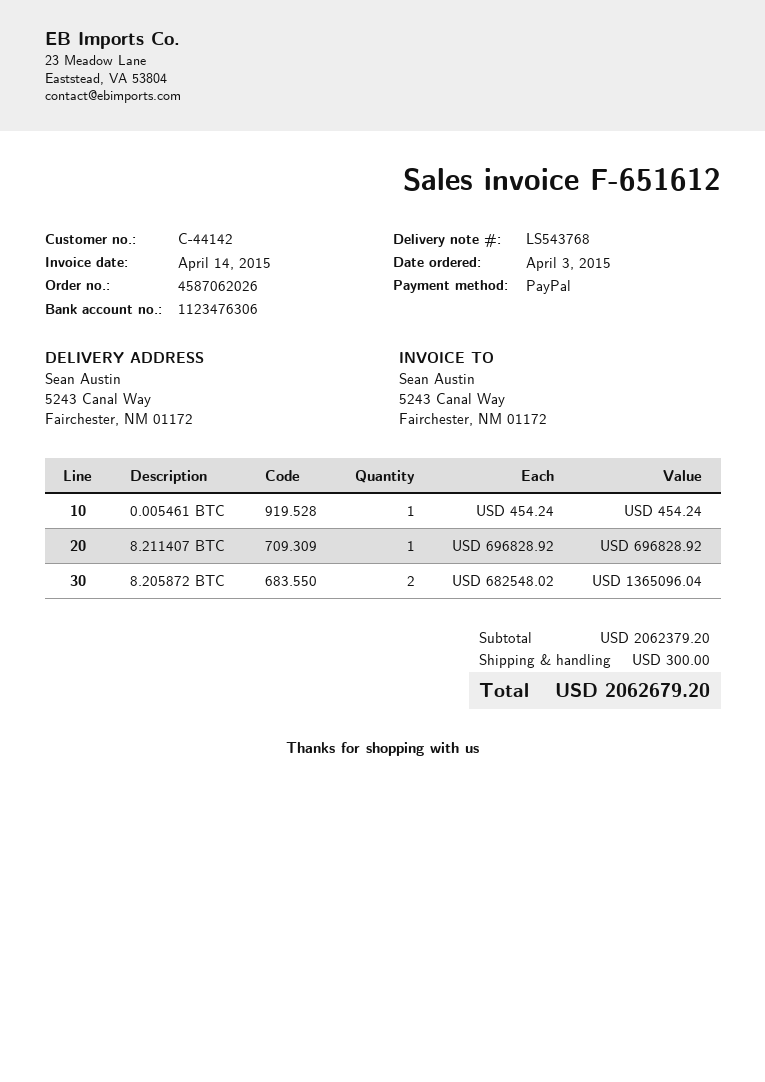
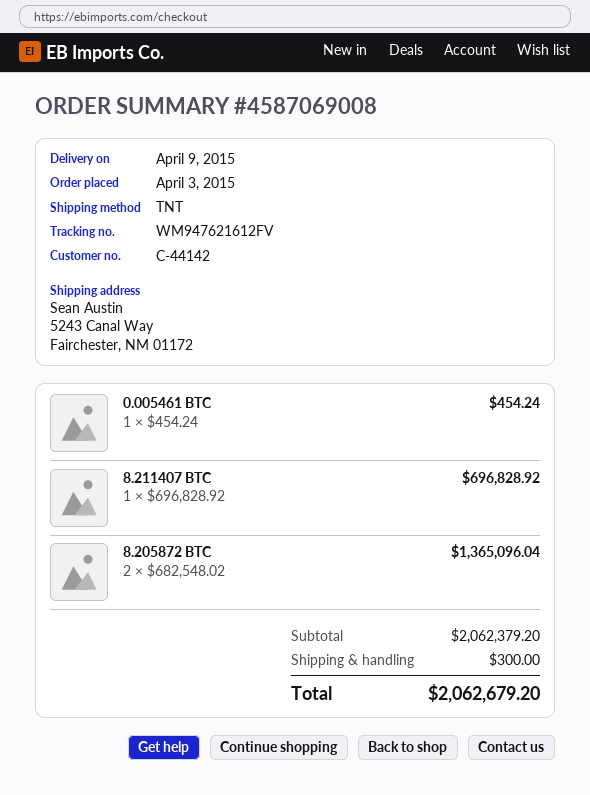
order number: 4587062026 -> 4587069008

